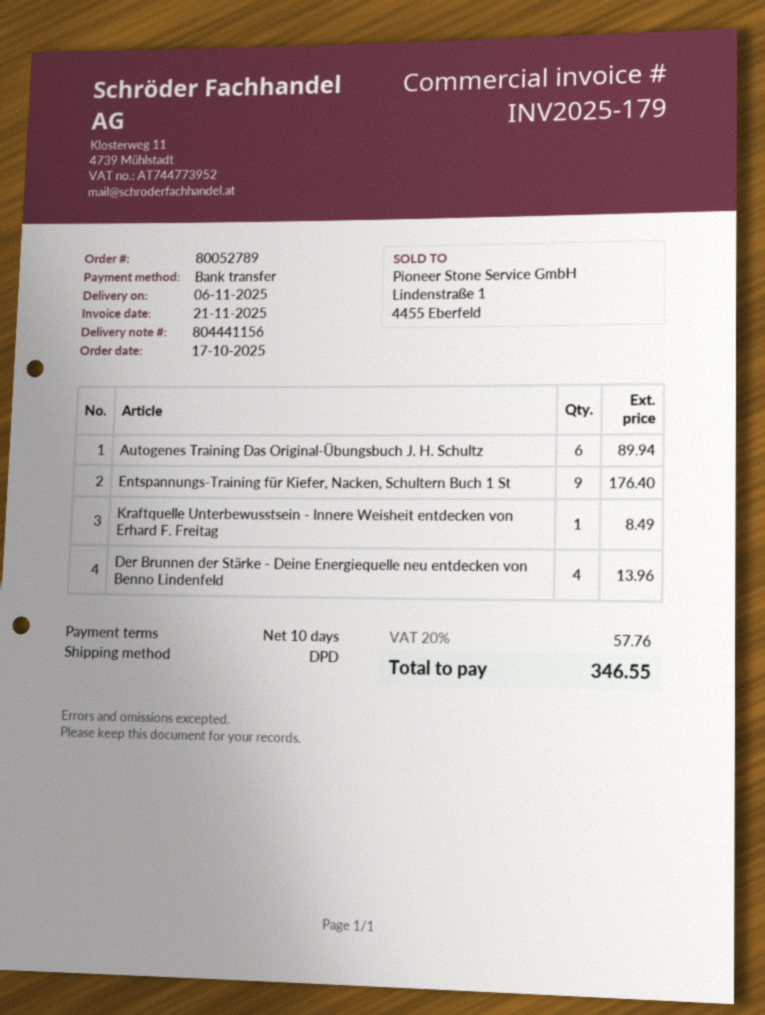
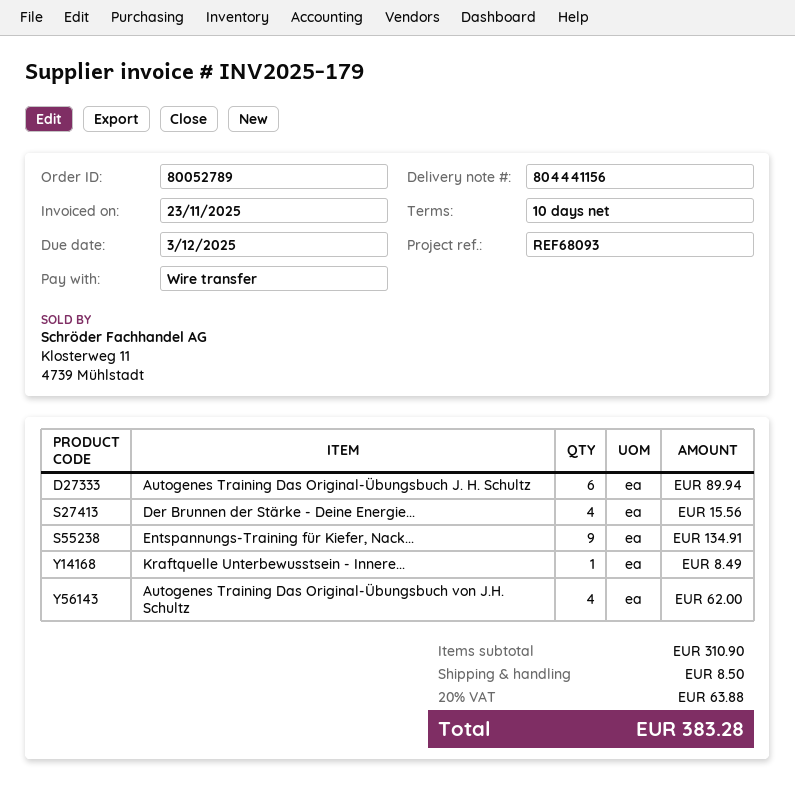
invoice date: 2025-11-21 -> 2025-11-23
Entspannungs-Training für Kiefer, Nacken, Schultern Buch 1 St: 9 for 176.40 -> 9 for 134.91
Der Brunnen der Stärke - Deine Energiequelle neu entdecken von Benno Lindenfeld: 4 for 13.96 -> 4 for 15.56
Autogenes Training Das Original-Übungsbuch von J.H. Schultz: none -> 4 for 62.00
shipping: none -> 8.50
tax: 20% = 57.76 -> 20% = 63.88
total: 346.55 -> 383.28

